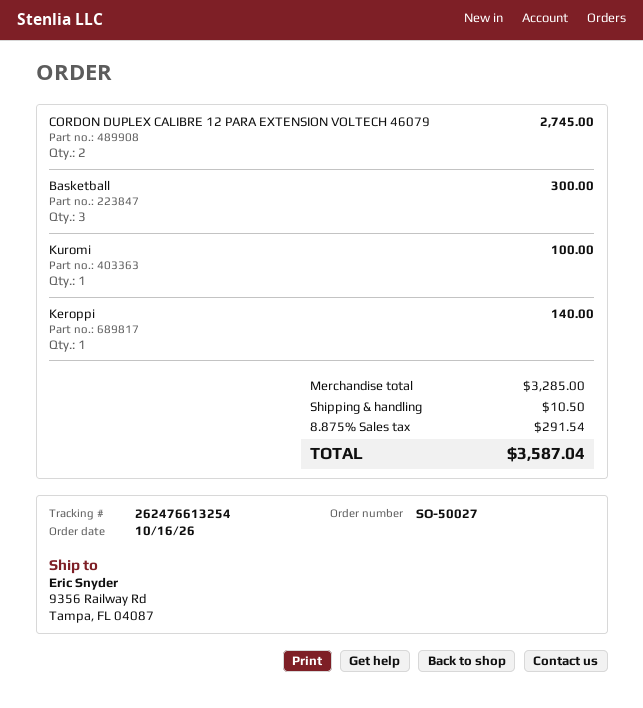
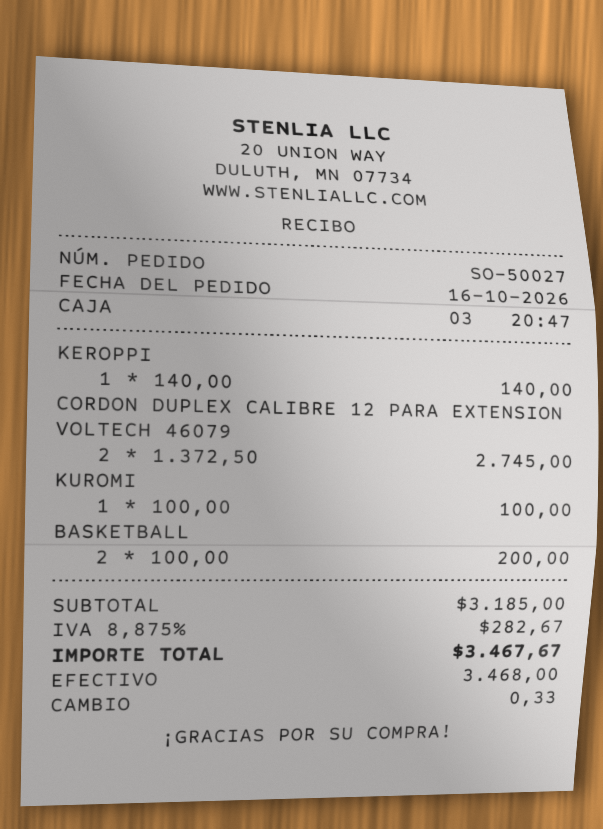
Basketball: 3 for 300.00 -> 2 for 200.00
subtotal: 3285.00 -> 3185.00
shipping: 10.50 -> none
tax: 8.875% = 291.54 -> 8.875% = 282.67
total: 3587.04 -> 3467.67

